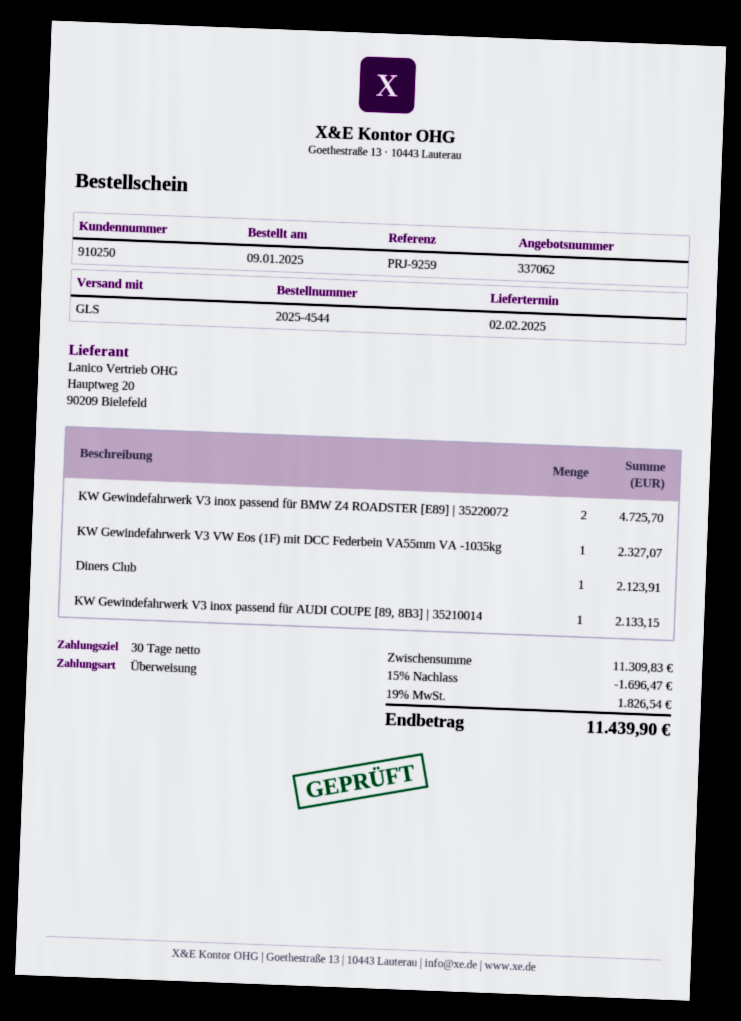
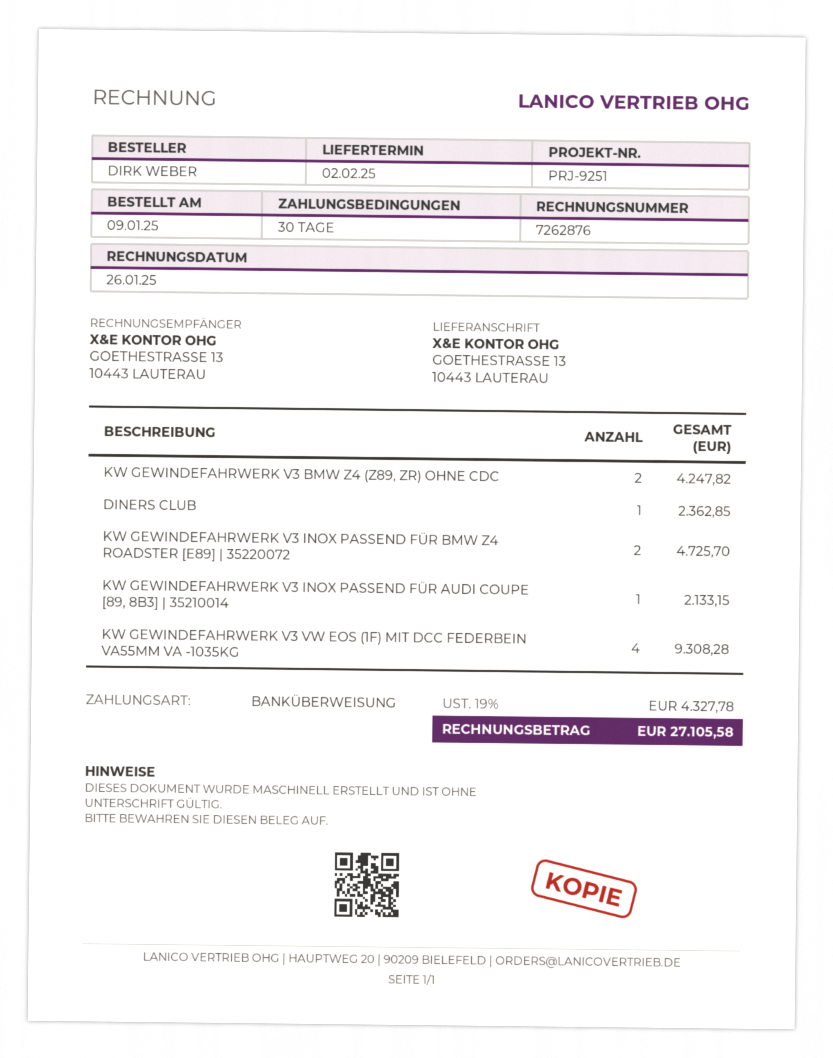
reference: PRJ-9259 -> PRJ-9251
KW Gewindefahrwerk V3 VW Eos (1F) mit DCC Federbein VA55mm VA -1035kg: 1 for 2327.07 -> 4 for 9308.28
Diners Club: 1 for 2123.91 -> 1 for 2362.85
KW GEWINDEFAHRWERK V3 BMW Z4 (Z89, ZR) OHNE CDC: none -> 2 for 4247.82
discount: 15% = 1696.47 -> none
tax: 19% = 1826.54 -> 19% = 4327.78
total: 11439.90 -> 27105.58

